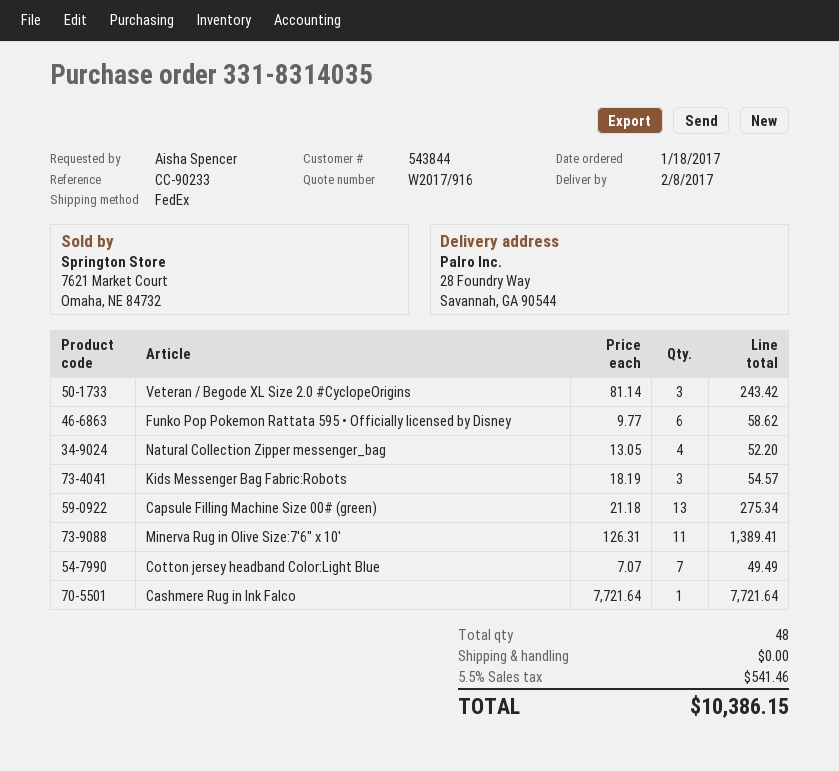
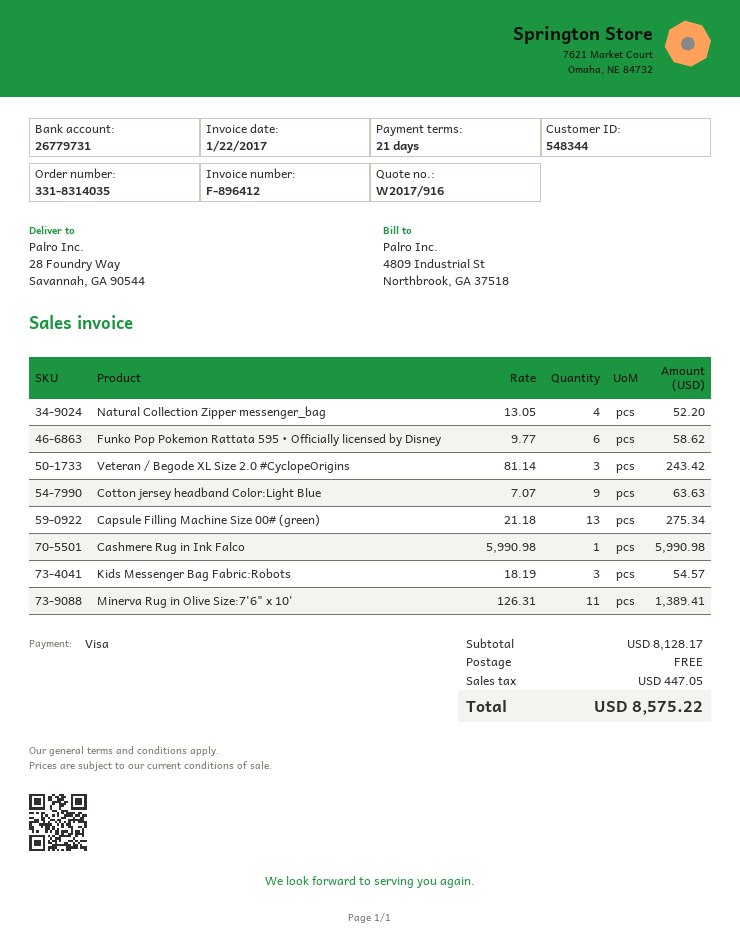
customer number: 543844 -> 548344
Cotton jersey headband Color:Light Blue: 7 x 7.07 = 49.49 -> 9 x 7.07 = 63.63
Cashmere Rug in Ink Falco: 1 x 7721.64 = 7721.64 -> 1 x 5990.98 = 5990.98
tax: 541.46 -> 447.05
total: 10386.15 -> 8575.22

